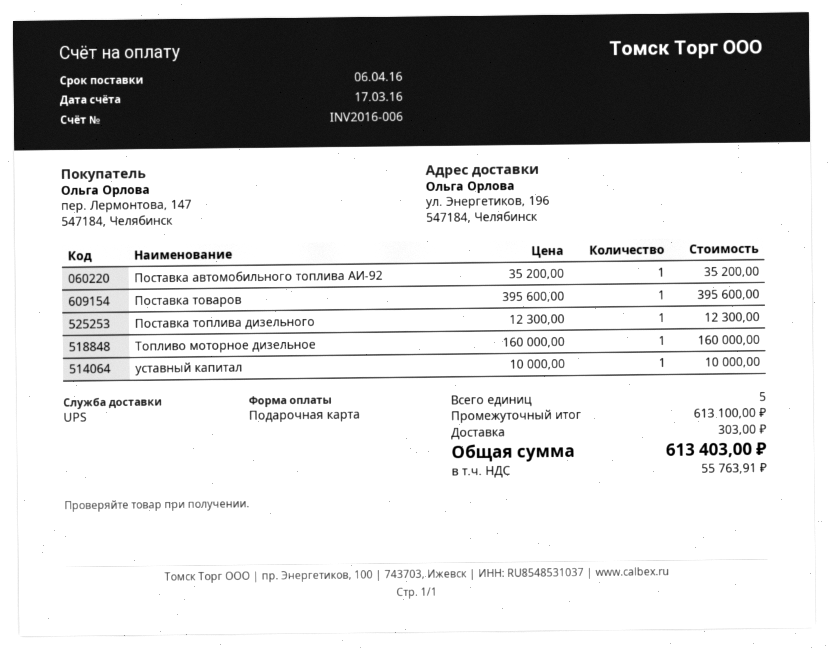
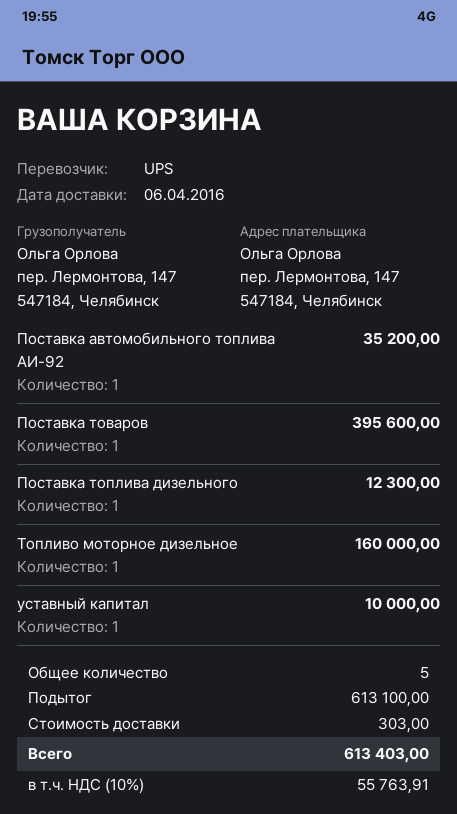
ship to: ул. Энергетиков, 196, 547184, Челябинск -> пер. Лермонтова, 147, 547184, Челябинск

